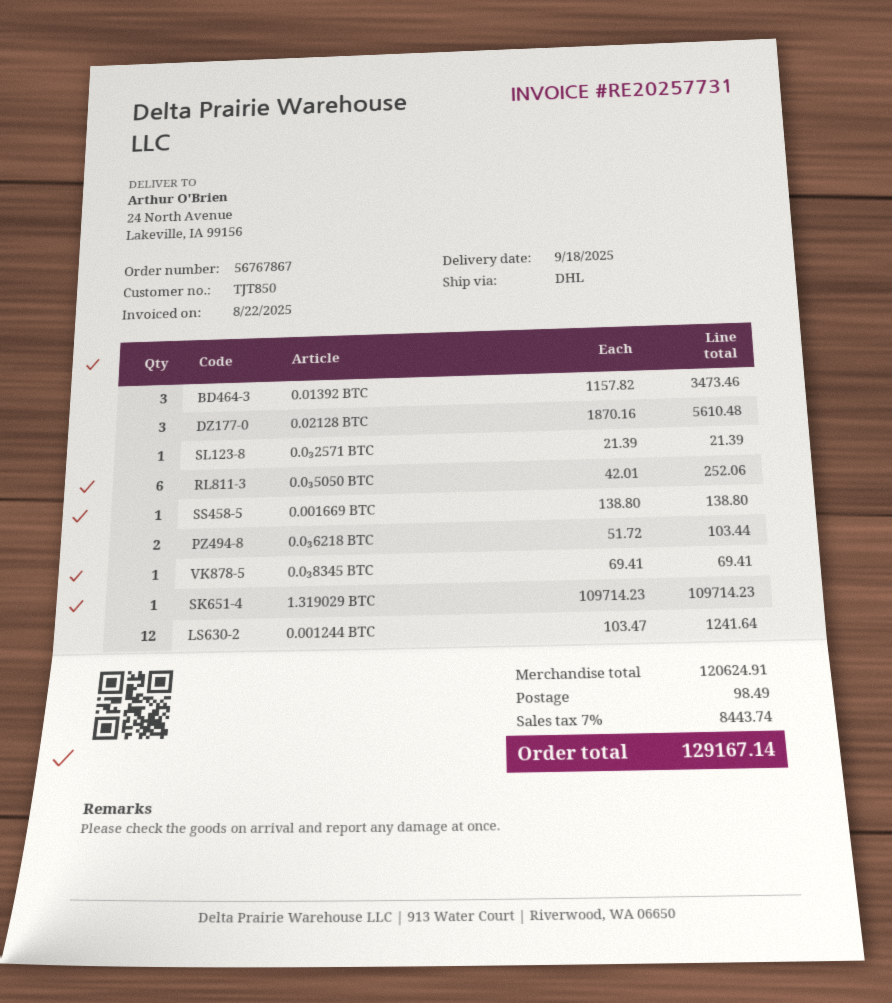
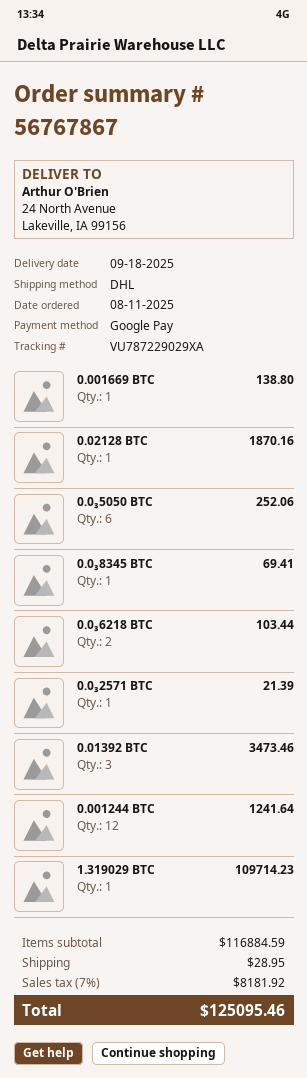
0.02128 BTC: 3 for 5610.48 -> 1 for 1870.16
subtotal: 120624.91 -> 116884.59
shipping: 98.49 -> 28.95
tax: 7% = 8443.74 -> 7% = 8181.92
total: 129167.14 -> 125095.46

